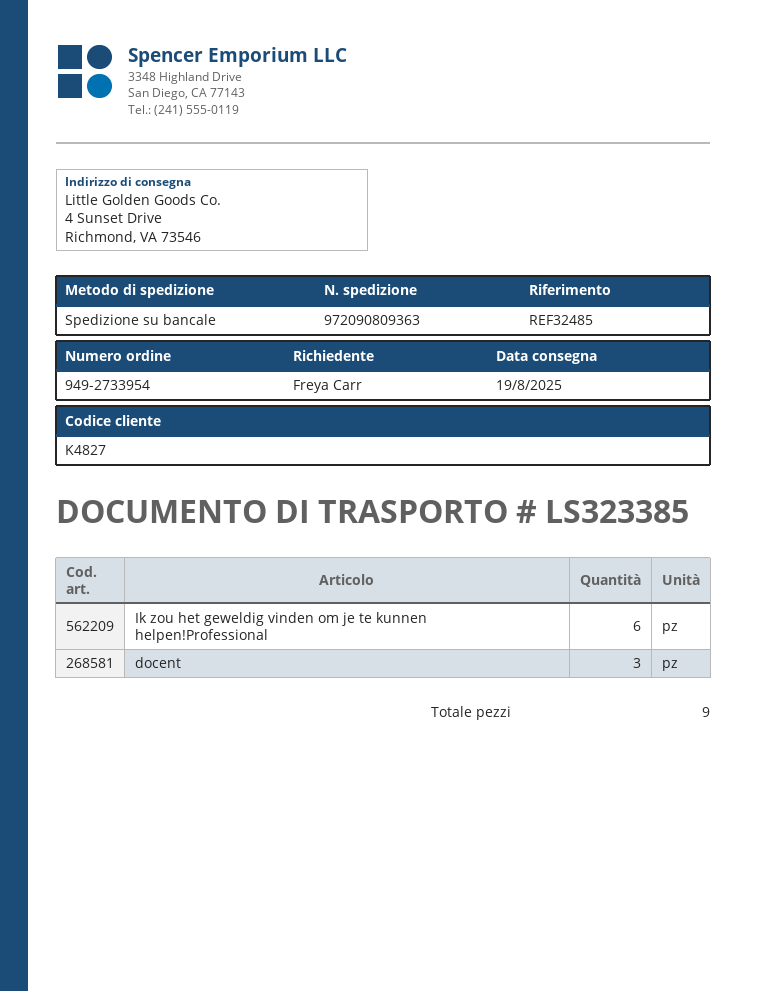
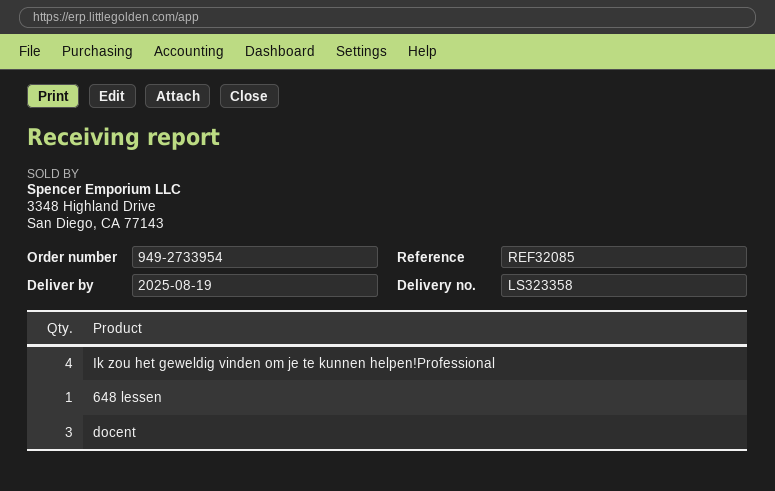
delivery note number: LS323385 -> LS323358
reference: REF32485 -> REF32085
Ik zou het geweldig vinden om je te kunnen helpen!Professional: 6 -> 4
648 lessen: none -> 1

